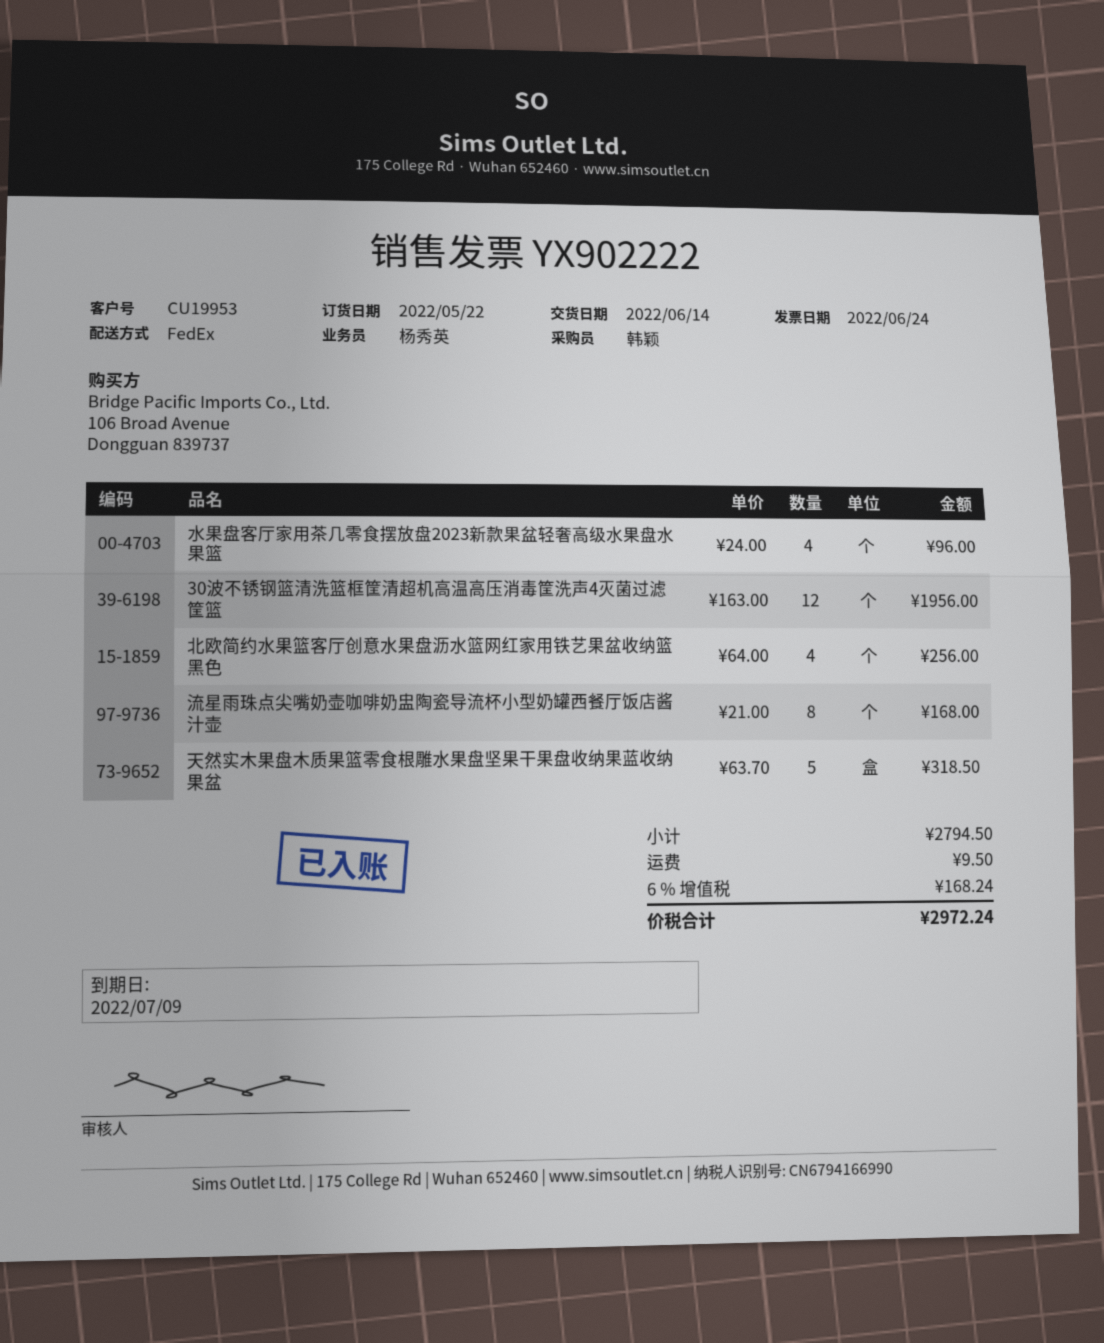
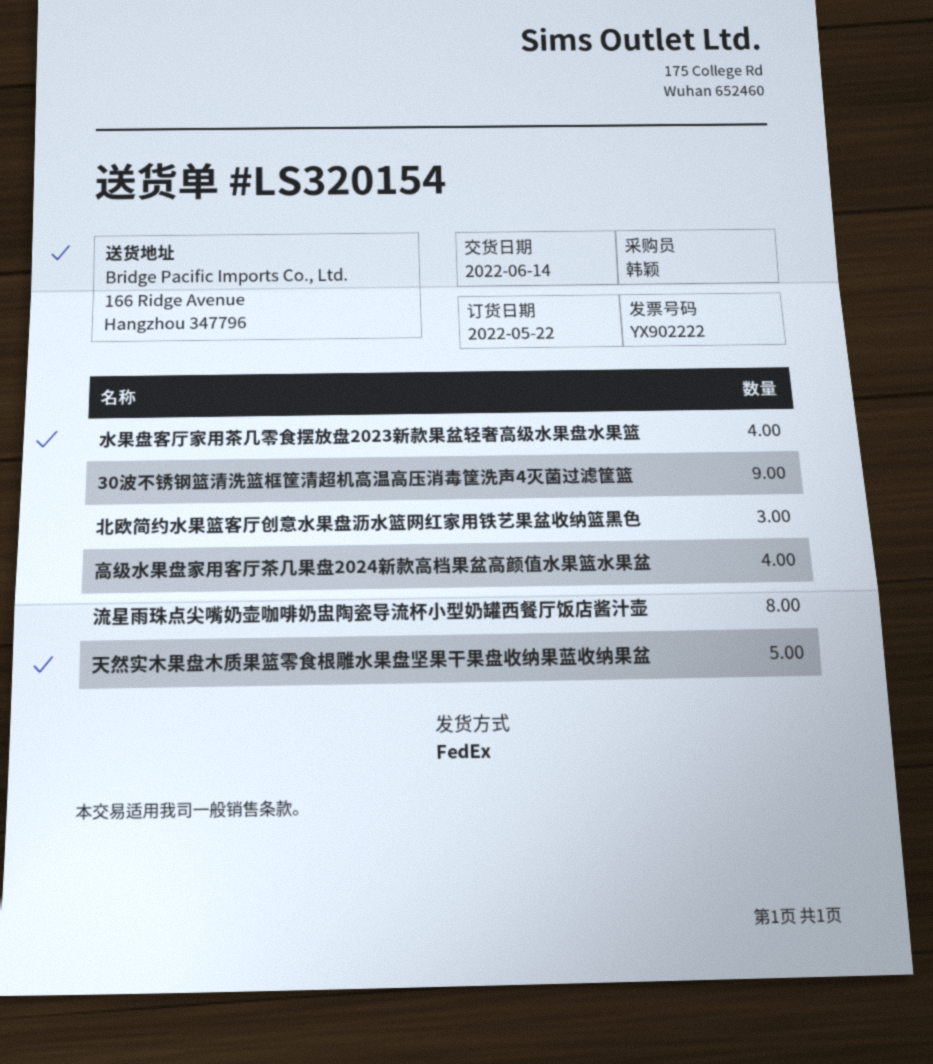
30波不锈钢篮清洗篮框筐清超机高温高压消毒筐洗声4灭菌过滤筐篮: 12 -> 9
北欧简约水果篮客厅创意水果盘沥水篮网红家用铁艺果盆收纳篮黑色: 4 -> 3
高级水果盘家用客厅茶几果盘2024新款高档果盆高颜值水果篮水果盆: none -> 4

